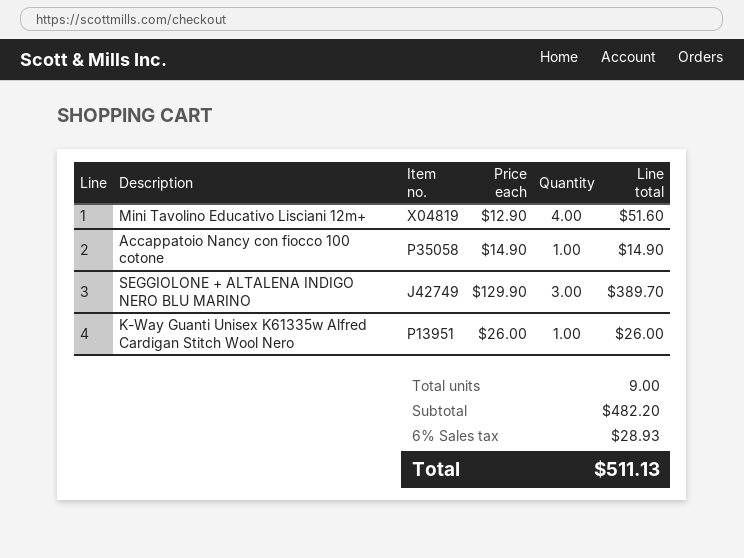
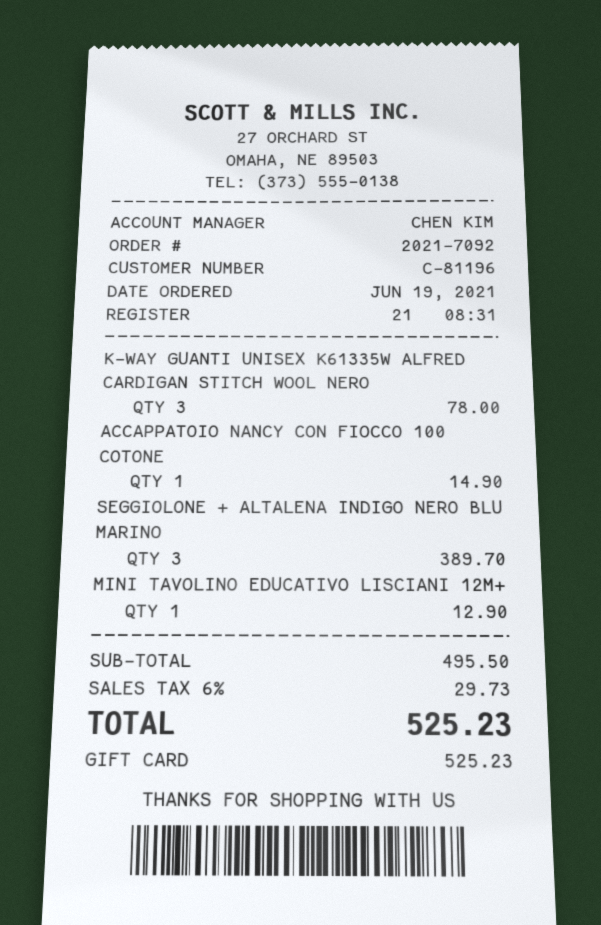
Mini Tavolino Educativo Lisciani 12m+: 4 for 51.60 -> 1 for 12.90
K-Way Guanti Unisex K61335w Alfred Cardigan Stitch Wool Nero: 1 for 26.00 -> 3 for 78.00
subtotal: 482.20 -> 495.50
tax: 6% = 28.93 -> 6% = 29.73
total: 511.13 -> 525.23

